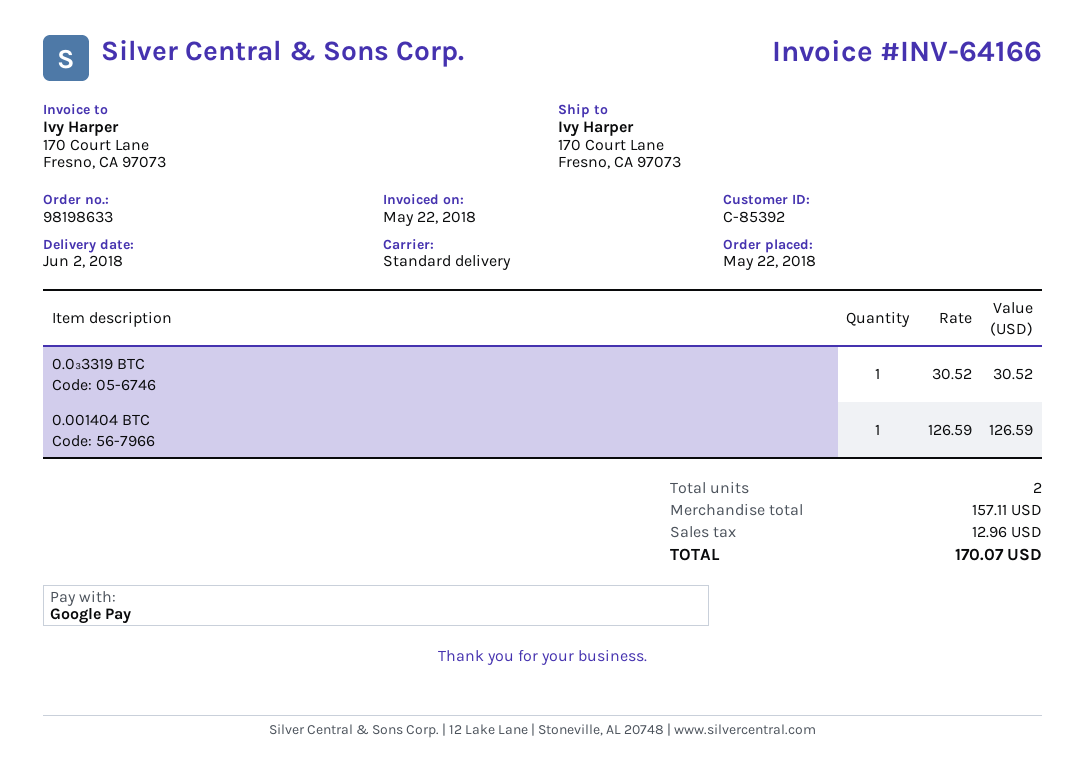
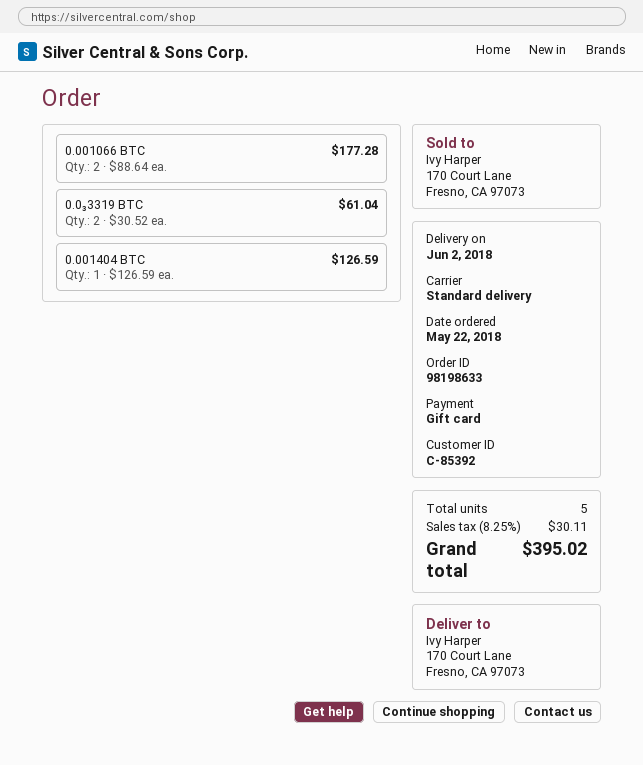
payment method: Google Pay -> gift card
0.0₃3319 BTC: 1 x 30.52 = 30.52 -> 2 x 30.52 = 61.04
0.001066 BTC: none -> 2 x 88.64 = 177.28
total quantity: 2 -> 5
tax: 12.96 -> 30.11
total: 170.07 -> 395.02

